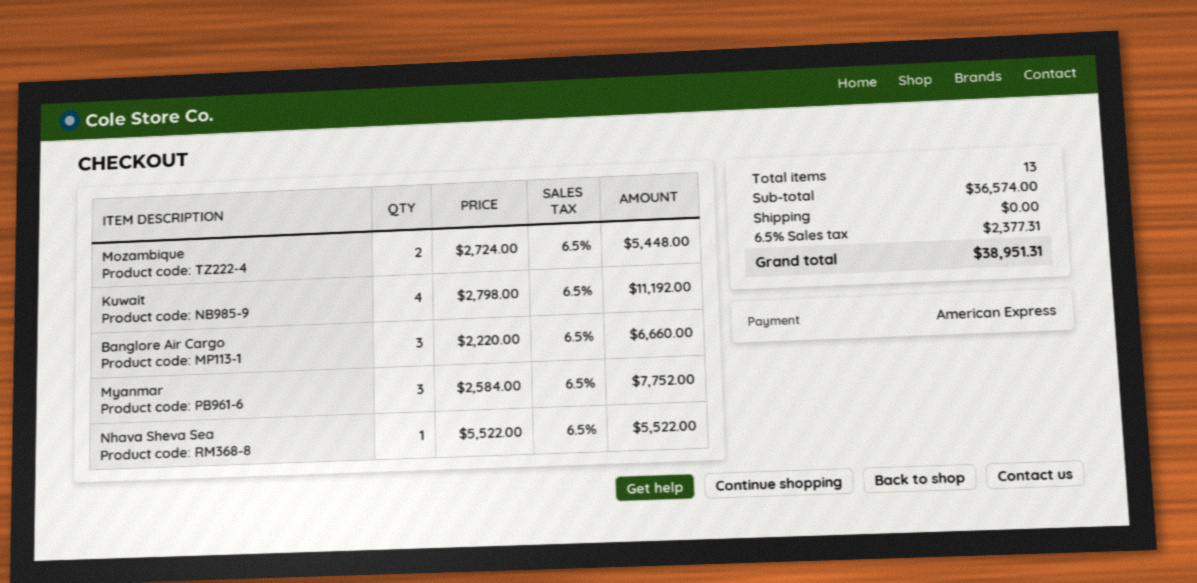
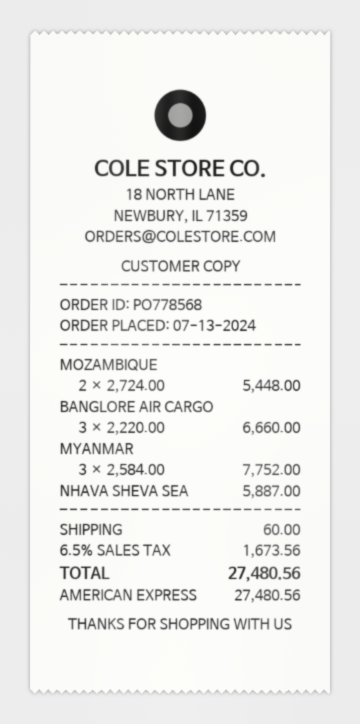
Kuwait: 4 x 2798.00 = 11192.00 -> none
Nhava Sheva Sea: 1 x 5522.00 = 5522.00 -> 1 x 5887.00 = 5887.00
shipping: 0.00 -> 60.00
tax: 6.5% = 2377.31 -> 6.5% = 1673.56
total: 38951.31 -> 27480.56

